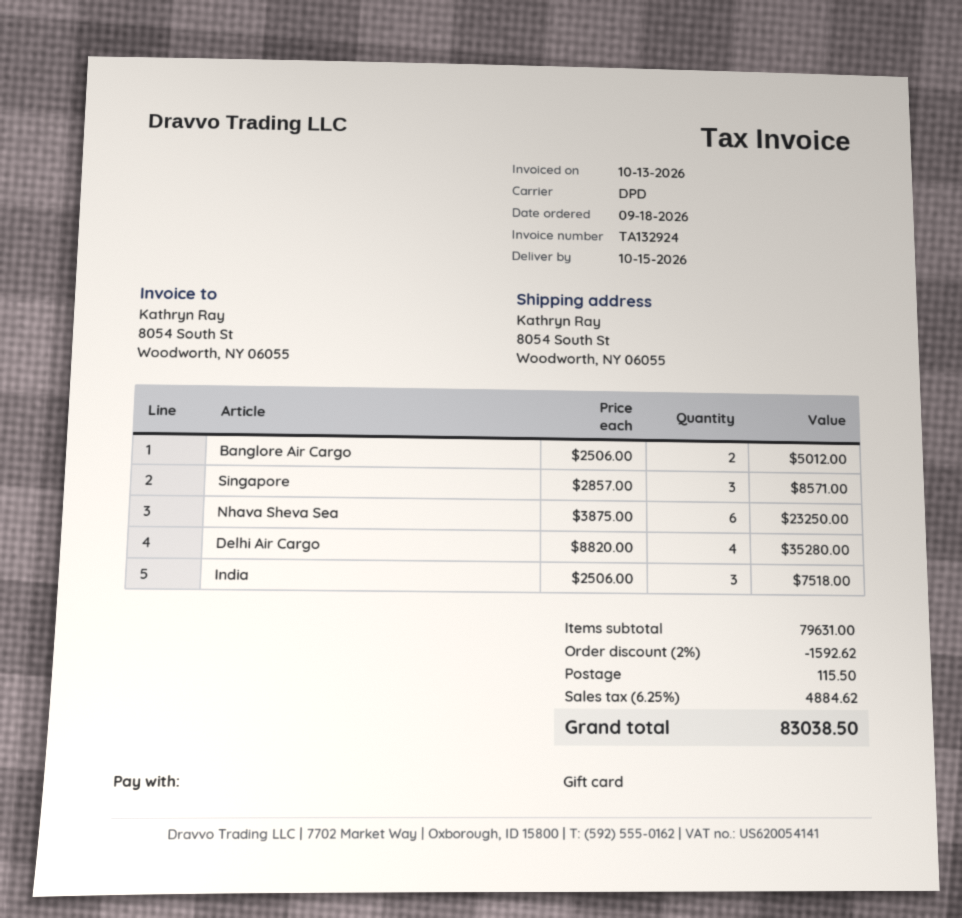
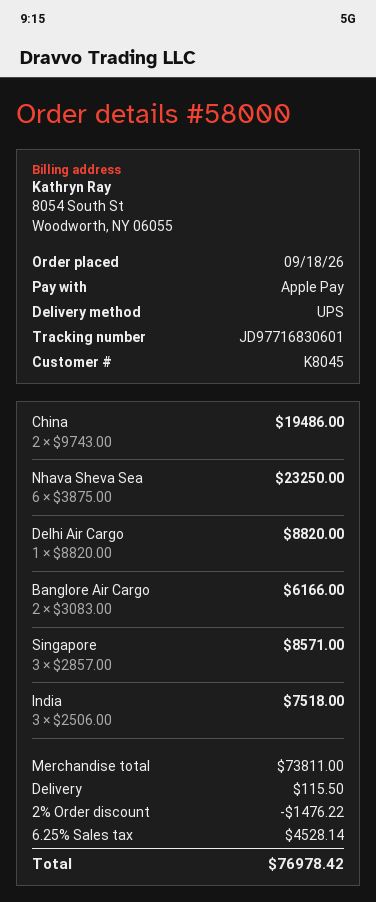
payment method: gift card -> Apple Pay
shipping method: DPD -> UPS
Banglore Air Cargo: 2 x 2506.00 = 5012.00 -> 2 x 3083.00 = 6166.00
Delhi Air Cargo: 4 x 8820.00 = 35280.00 -> 1 x 8820.00 = 8820.00
China: none -> 2 x 9743.00 = 19486.00
subtotal: 79631.00 -> 73811.00
discount: 2% = 1592.62 -> 2% = 1476.22
tax: 6.25% = 4884.62 -> 6.25% = 4528.14
total: 83038.50 -> 76978.42

